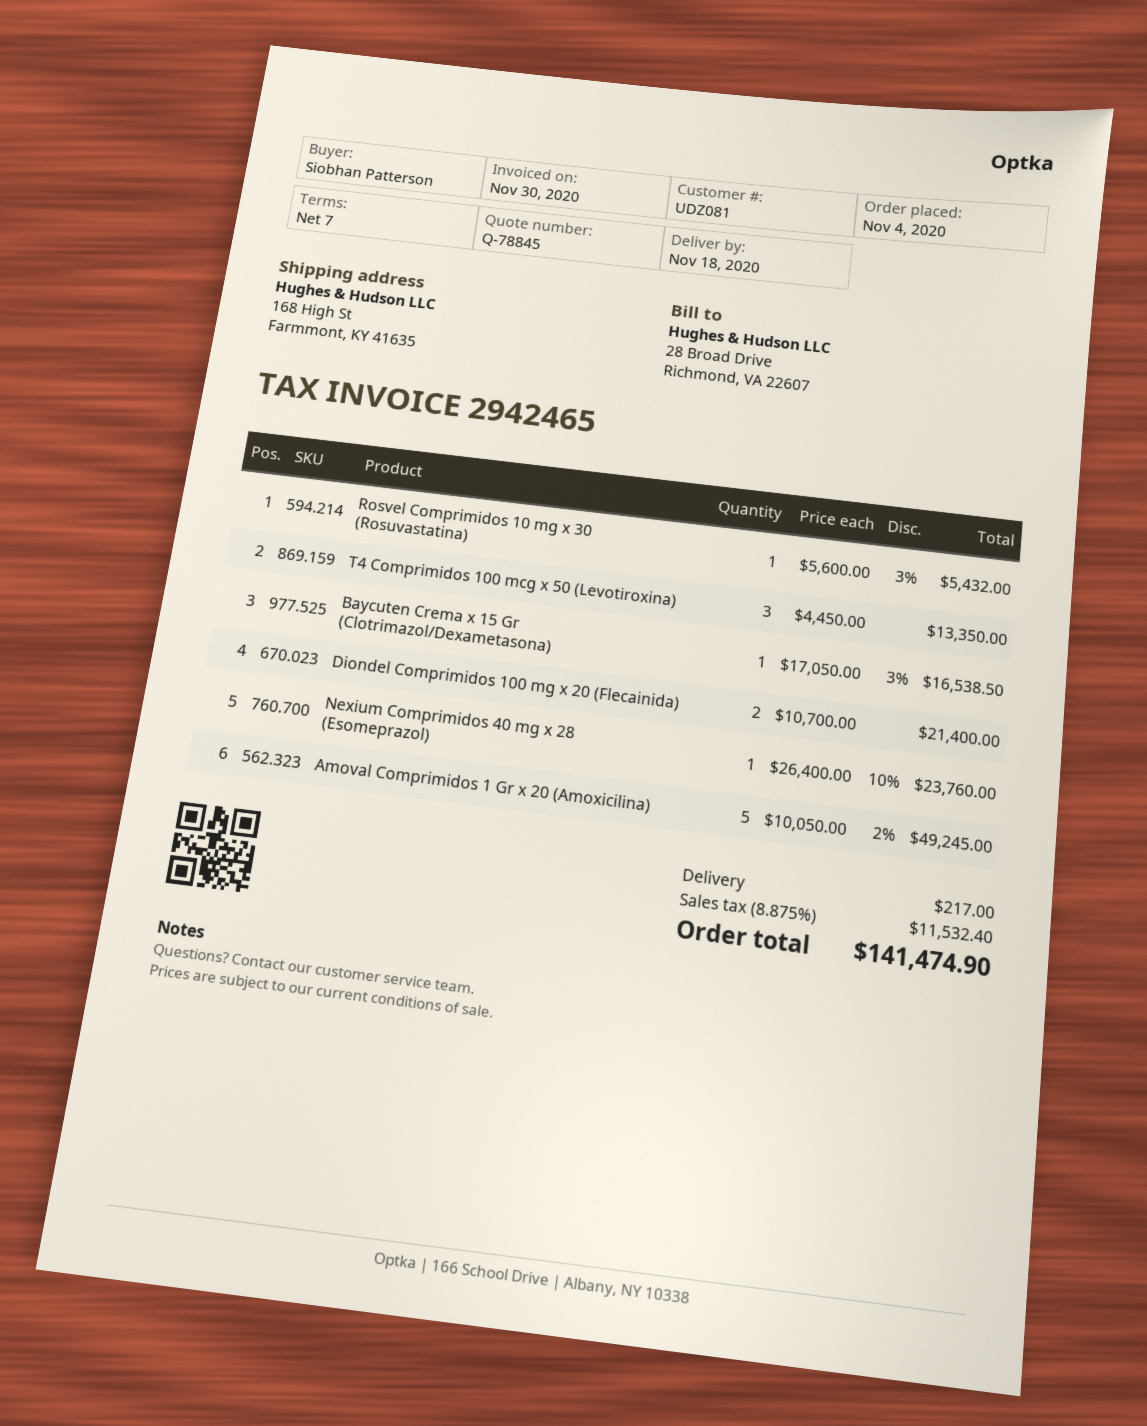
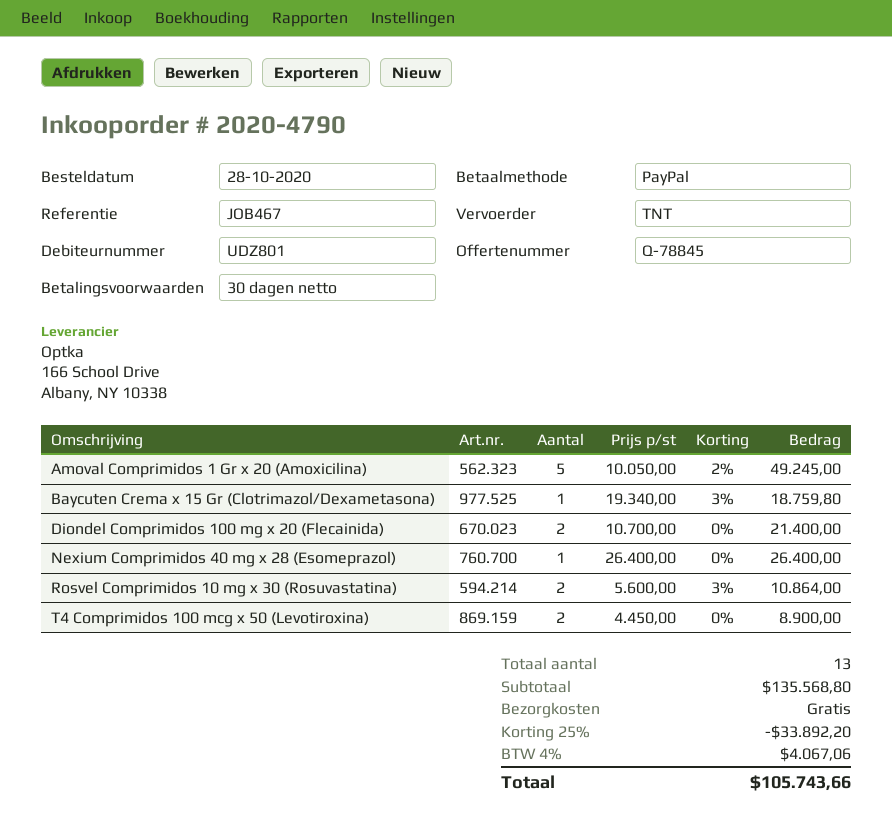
order date: 2020-11-04 -> 2020-10-28
payment terms: 7 days -> 30 days
customer number: UDZ081 -> UDZ801
Rosvel Comprimidos 10 mg x 30 (Rosuvastatina): 1 x 5600.00 - 3% = 5432.00 -> 2 x 5600.00 - 3% = 10864.00
T4 Comprimidos 100 mcg x 50 (Levotiroxina): 3 x 4450.00 = 13350.00 -> 2 x 4450.00 = 8900.00
Baycuten Crema x 15 Gr (Clotrimazol/Dexametasona): 1 x 17050.00 - 3% = 16538.50 -> 1 x 19340.00 - 3% = 18759.80
Nexium Comprimidos 40 mg x 28 (Esomeprazol): 1 x 26400.00 - 10% = 23760.00 -> 1 x 26400.00 = 26400.00
discount: none -> 25% = 33892.20
shipping: 217.00 -> 0.00
tax: 8.875% = 11532.40 -> 4% = 4067.06
total: 141474.90 -> 105743.66

